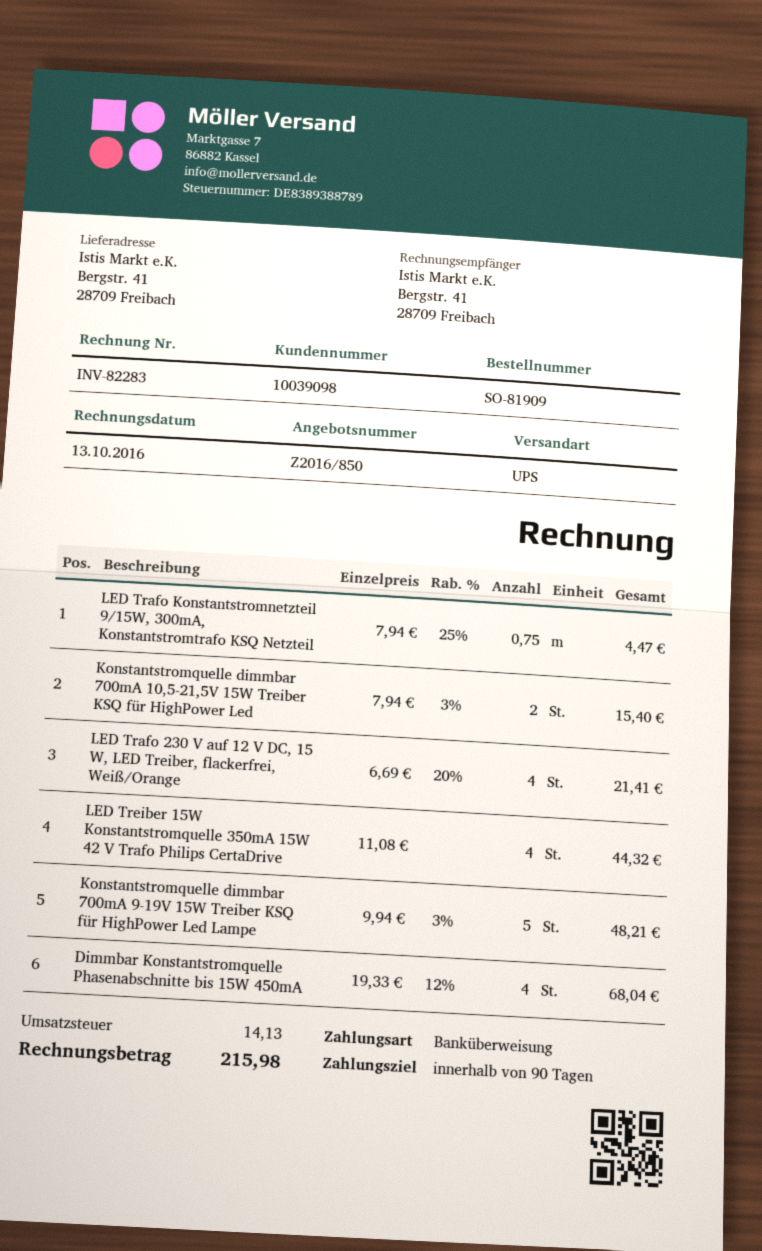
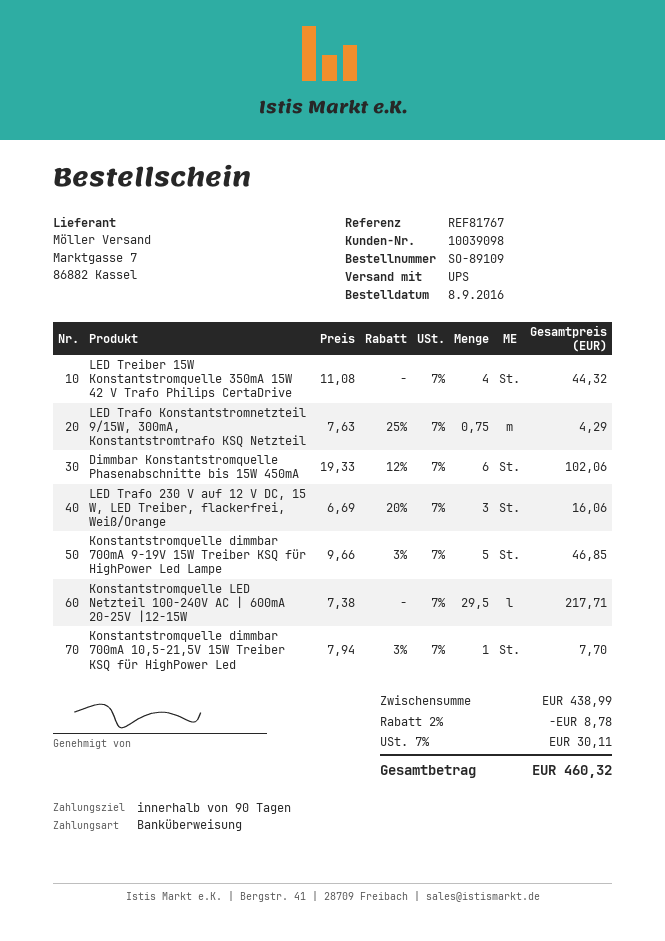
order number: SO-81909 -> SO-89109
LED Trafo Konstantstromnetzteil 9/15W, 300mA, Konstantstromtrafo KSQ Netzteil: 0.75 x 7.94 - 25% = 4.47 -> 0.75 x 7.63 - 25% = 4.29
Konstantstromquelle dimmbar 700mA 10,5-21,5V 15W Treiber KSQ für HighPower Led: 2 x 7.94 - 3% = 15.40 -> 1 x 7.94 - 3% = 7.70
LED Trafo 230 V auf 12 V DC, 15 W, LED Treiber, flackerfrei, Weiß/Orange: 4 x 6.69 - 20% = 21.41 -> 3 x 6.69 - 20% = 16.06
Konstantstromquelle dimmbar 700mA 9-19V 15W Treiber KSQ für HighPower Led Lampe: 5 x 9.94 - 3% = 48.21 -> 5 x 9.66 - 3% = 46.85
Dimmbar Konstantstromquelle Phasenabschnitte bis 15W 450mA: 4 x 19.33 - 12% = 68.04 -> 6 x 19.33 - 12% = 102.06
Konstantstromquelle LED Netzteil 100-240V AC | 600mA 20-25V |12-15W: none -> 29.5 x 7.38 = 217.71
discount: none -> 2% = 8.78
tax: 14.13 -> 30.11
total: 215.98 -> 460.32

